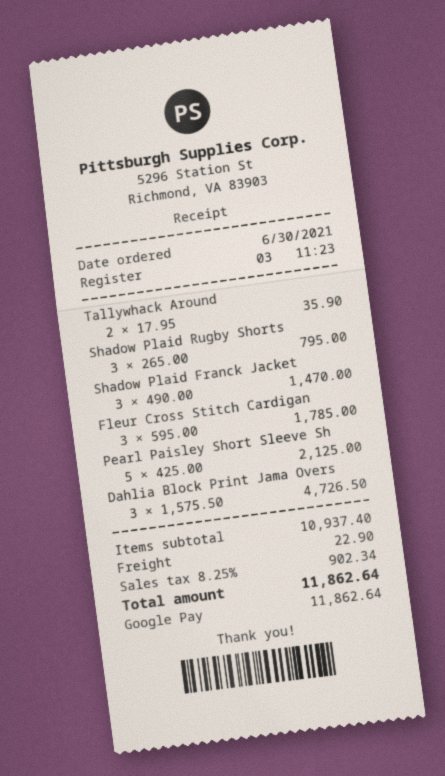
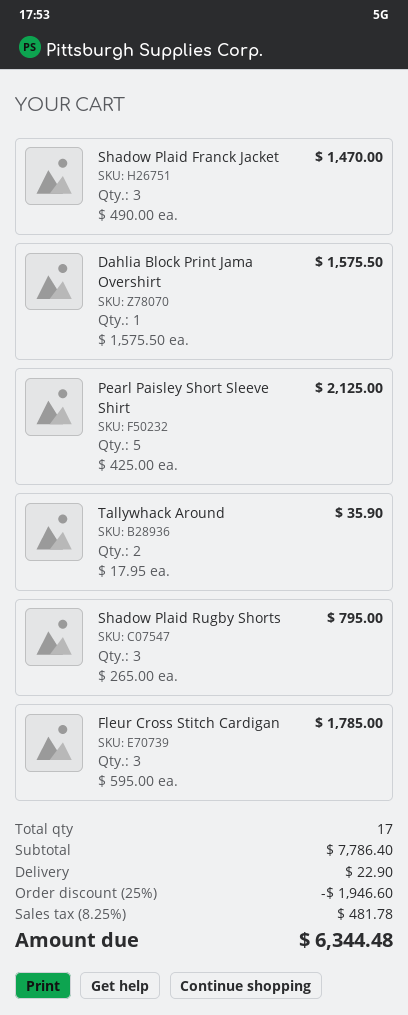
Dahlia Block Print Jama Overs: 3 x 1575.50 = 4726.50 -> 1 x 1575.50 = 1575.50
subtotal: 10937.40 -> 7786.40
discount: none -> 25% = 1946.60
tax: 8.25% = 902.34 -> 8.25% = 481.78
total: 11862.64 -> 6344.48

